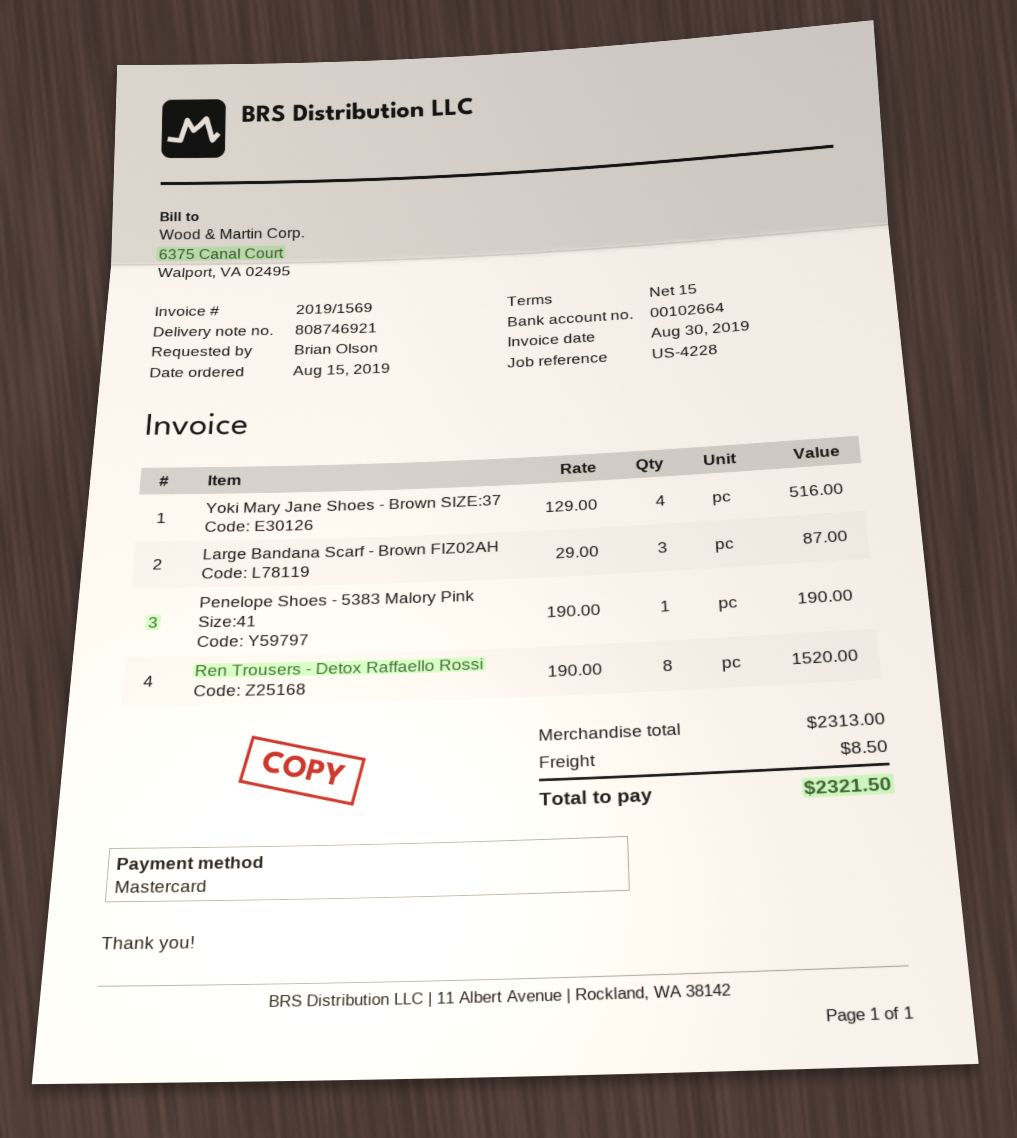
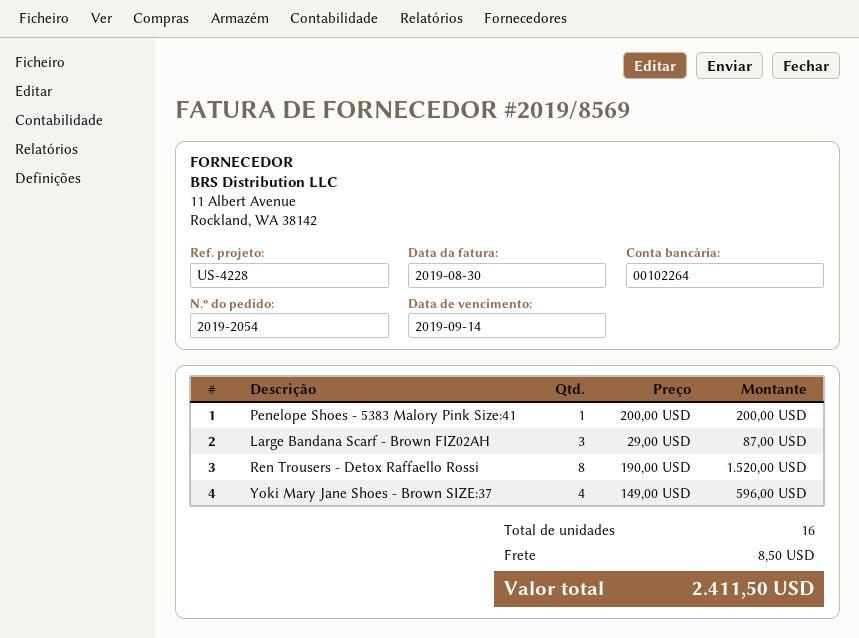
invoice number: 2019/1569 -> 2019/8569
bank account: 00102664 -> 00102264
Yoki Mary Jane Shoes - Brown SIZE:37: 4 x 129.00 = 516.00 -> 4 x 149.00 = 596.00
Penelope Shoes - 5383 Malory Pink Size:41: 1 x 190.00 = 190.00 -> 1 x 200.00 = 200.00
total: 2321.50 -> 2411.50

